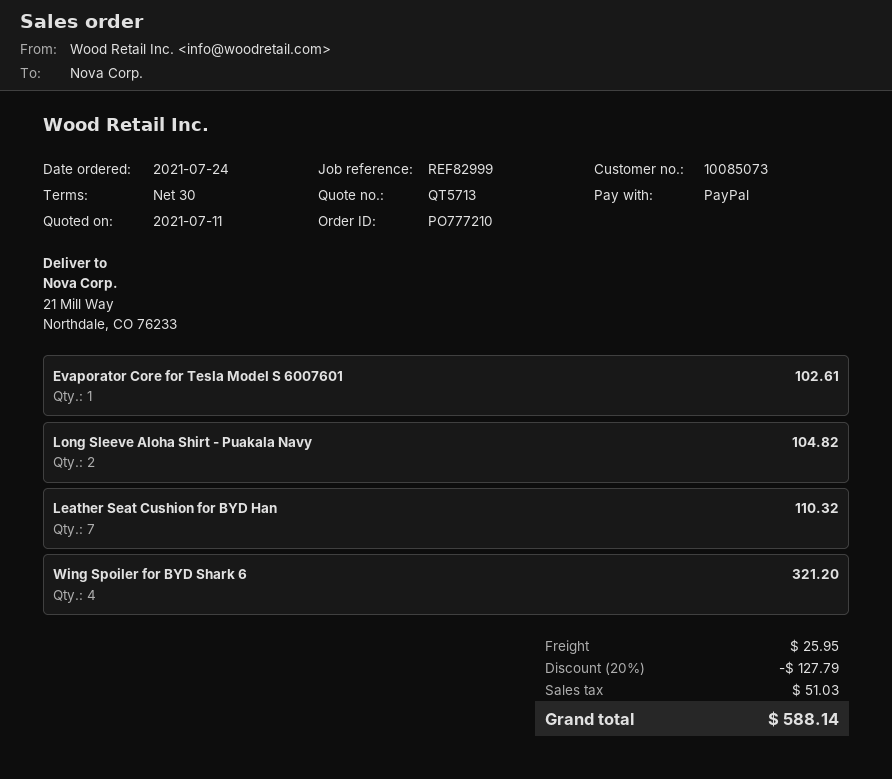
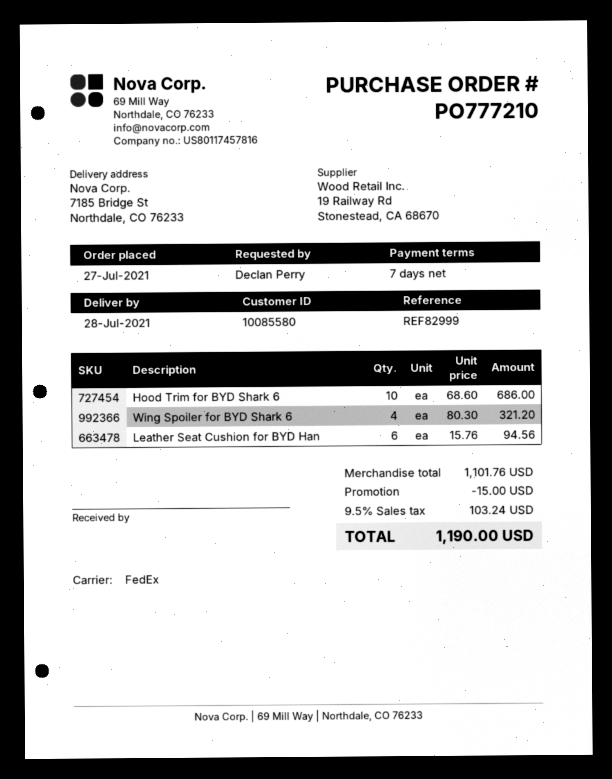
order date: 2021-07-24 -> 2021-07-27
payment terms: 30 days -> 7 days
customer number: 10085073 -> 10085580
ship to: 21 Mill Way, Northdale, CO 76233 -> 7185 Bridge St, Northdale, CO 76233
Evaporator Core for Tesla Model S 6007601: 1 for 102.61 -> none
Long Sleeve Aloha Shirt - Puakala Navy: 2 for 104.82 -> none
Leather Seat Cushion for BYD Han: 7 for 110.32 -> 6 for 94.56
Hood Trim for BYD Shark 6: none -> 10 for 686.00
discount: 127.79 -> 15.00
shipping: 25.95 -> none
tax: 51.03 -> 103.24
total: 588.14 -> 1190.00

